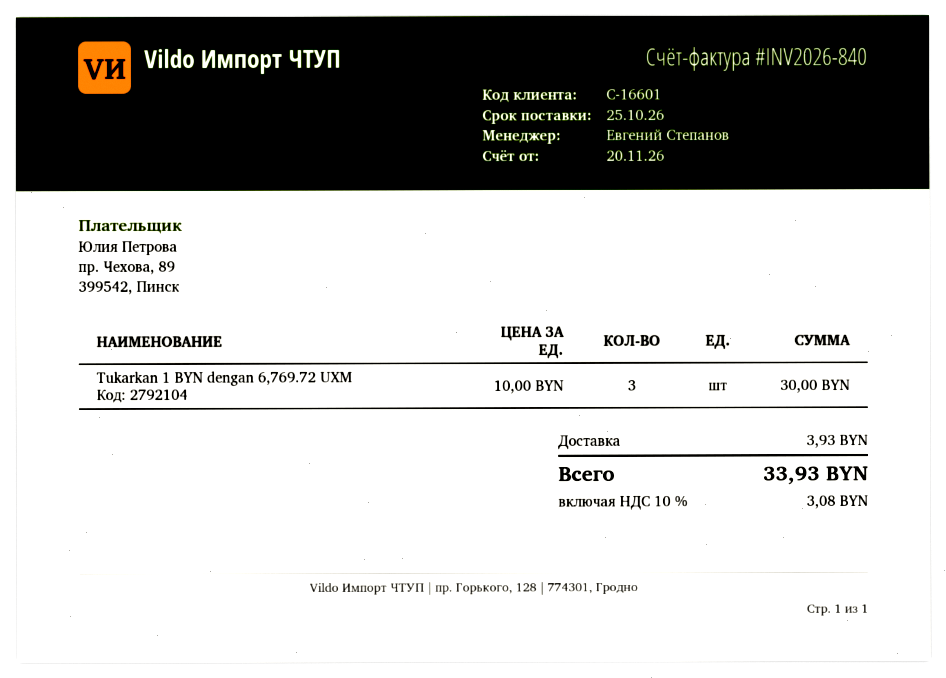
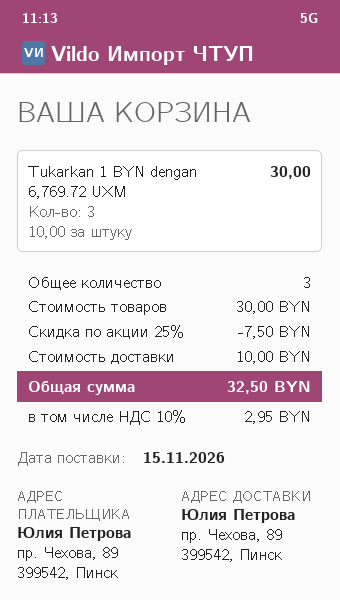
delivery date: 2026-10-25 -> 2026-11-15
discount: none -> 25% = 7.50
shipping: 3.93 -> 10.00
tax: 10% = 3.08 -> 10% = 2.95
total: 33.93 -> 32.50

